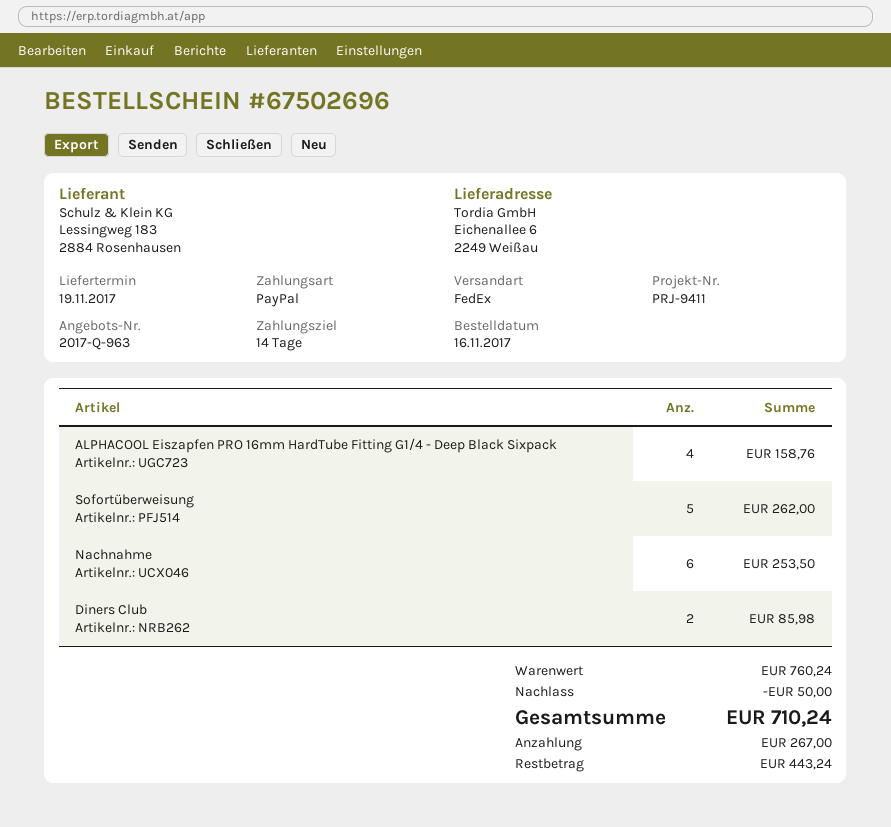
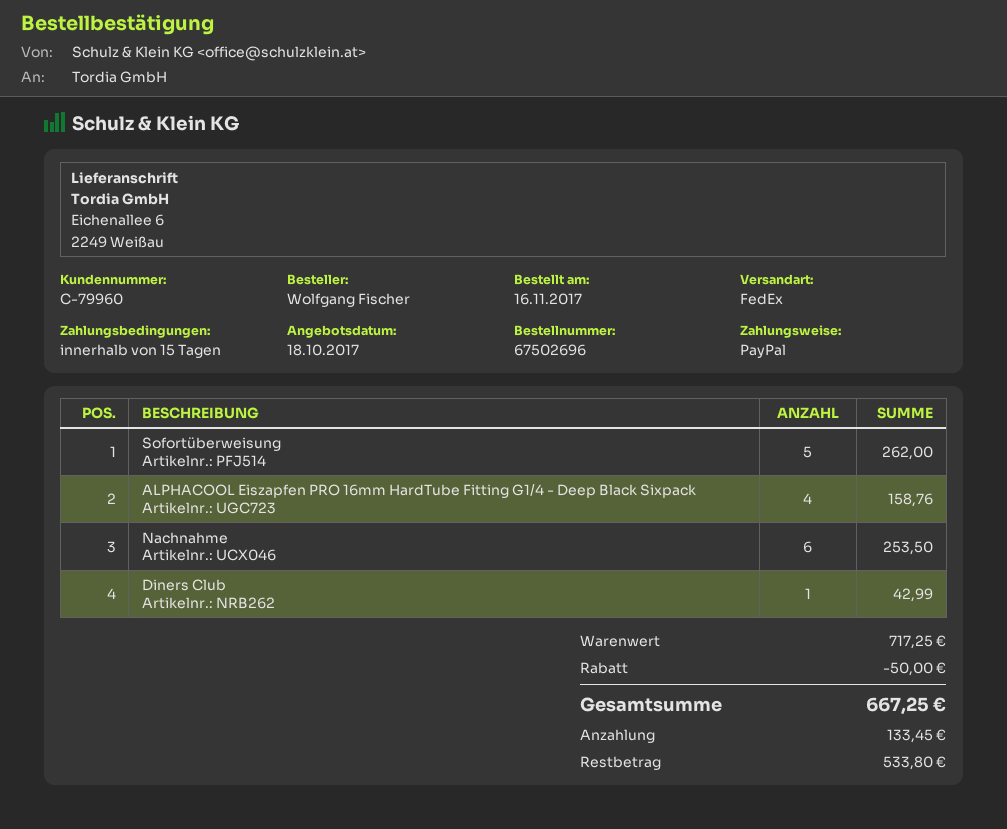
payment terms: 14 days -> 15 days
Diners Club: 2 for 85.98 -> 1 for 42.99
subtotal: 760.24 -> 717.25
total: 710.24 -> 667.25
deposit: 267.00 -> 133.45
balance: 443.24 -> 533.80

